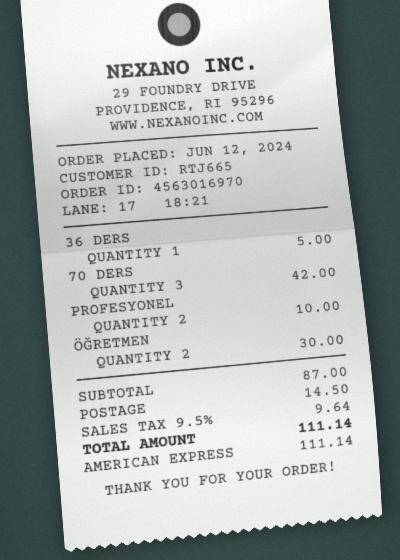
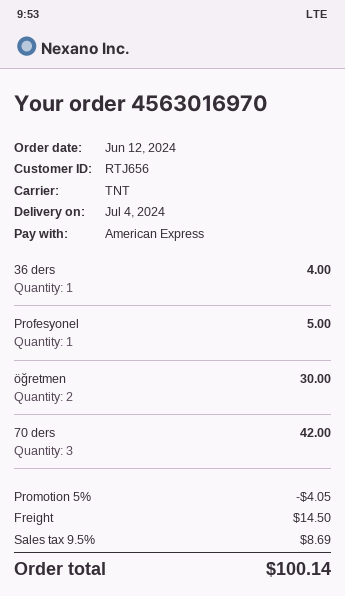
customer number: RTJ665 -> RTJ656
36 DERS: 1 for 5.00 -> 1 for 4.00
PROFESYONEL: 2 for 10.00 -> 1 for 5.00
discount: none -> 5% = 4.05
tax: 9.5% = 9.64 -> 9.5% = 8.69
total: 111.14 -> 100.14

